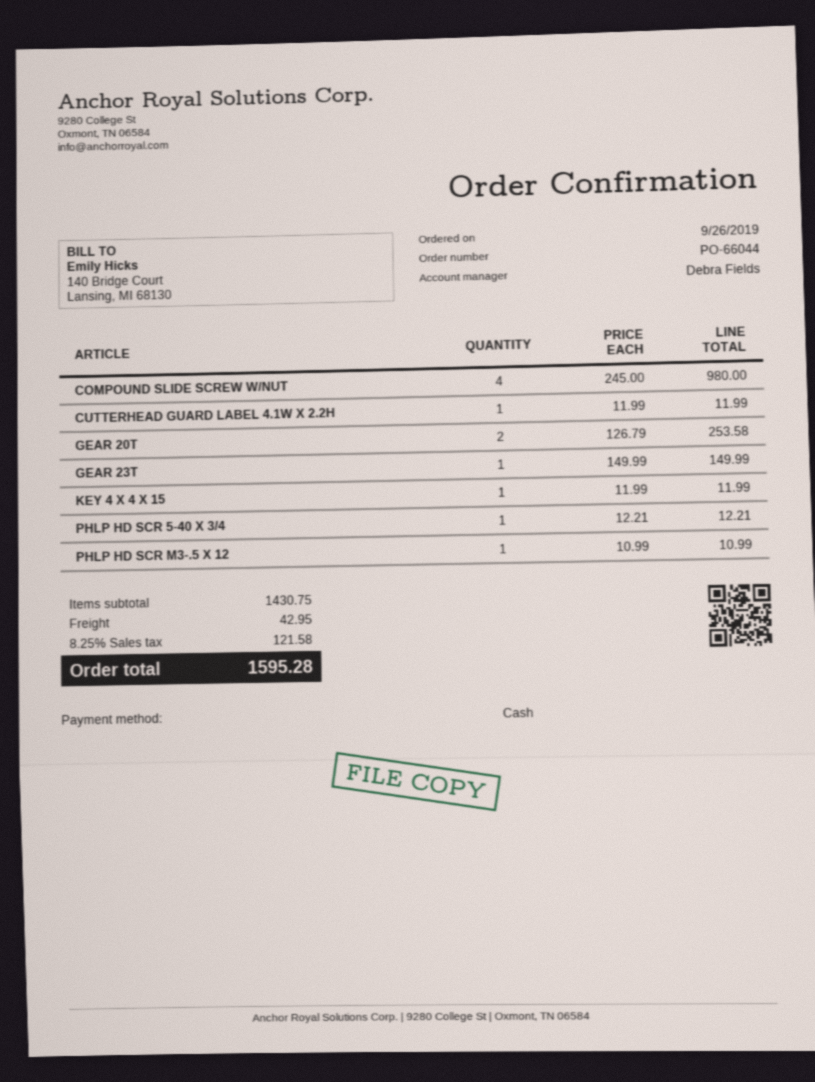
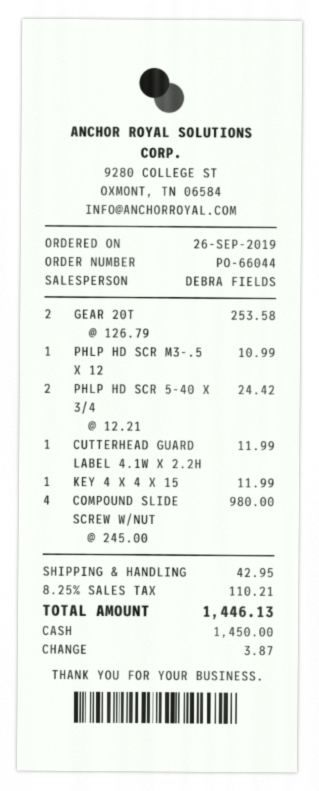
GEAR 23T: 1 x 149.99 = 149.99 -> none
PHLP HD SCR 5-40 X 3/4: 1 x 12.21 = 12.21 -> 2 x 12.21 = 24.42
tax: 8.25% = 121.58 -> 8.25% = 110.21
total: 1595.28 -> 1446.13

